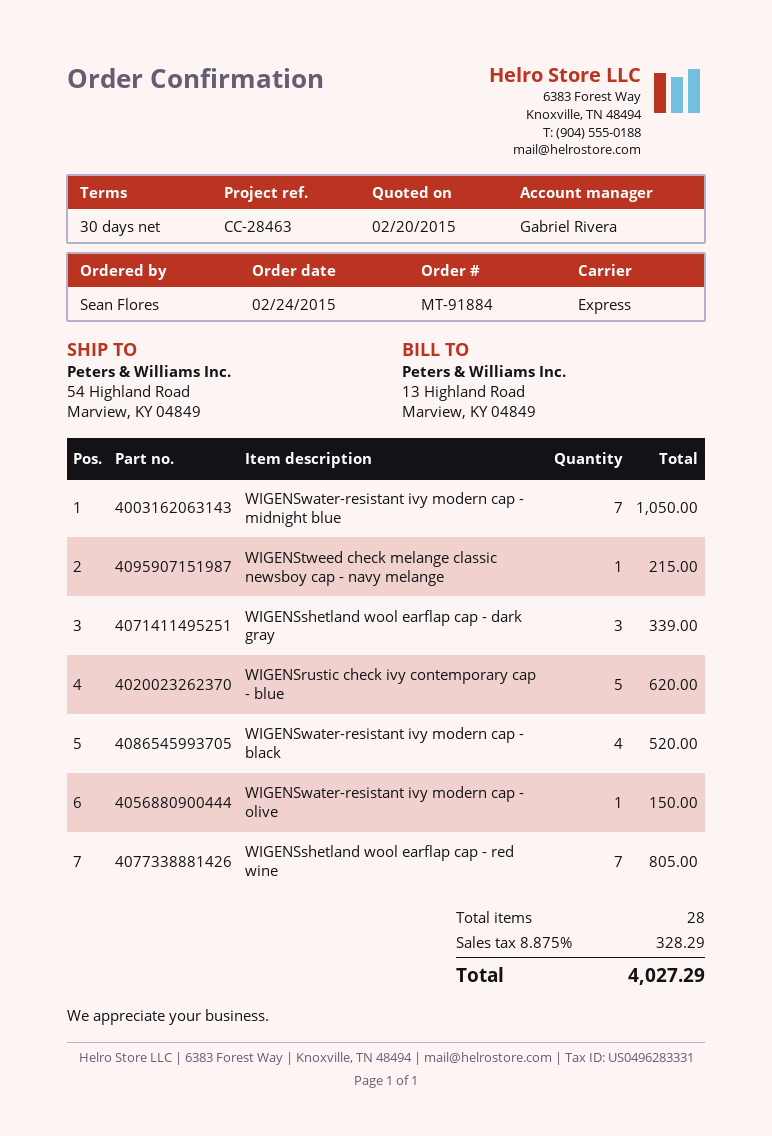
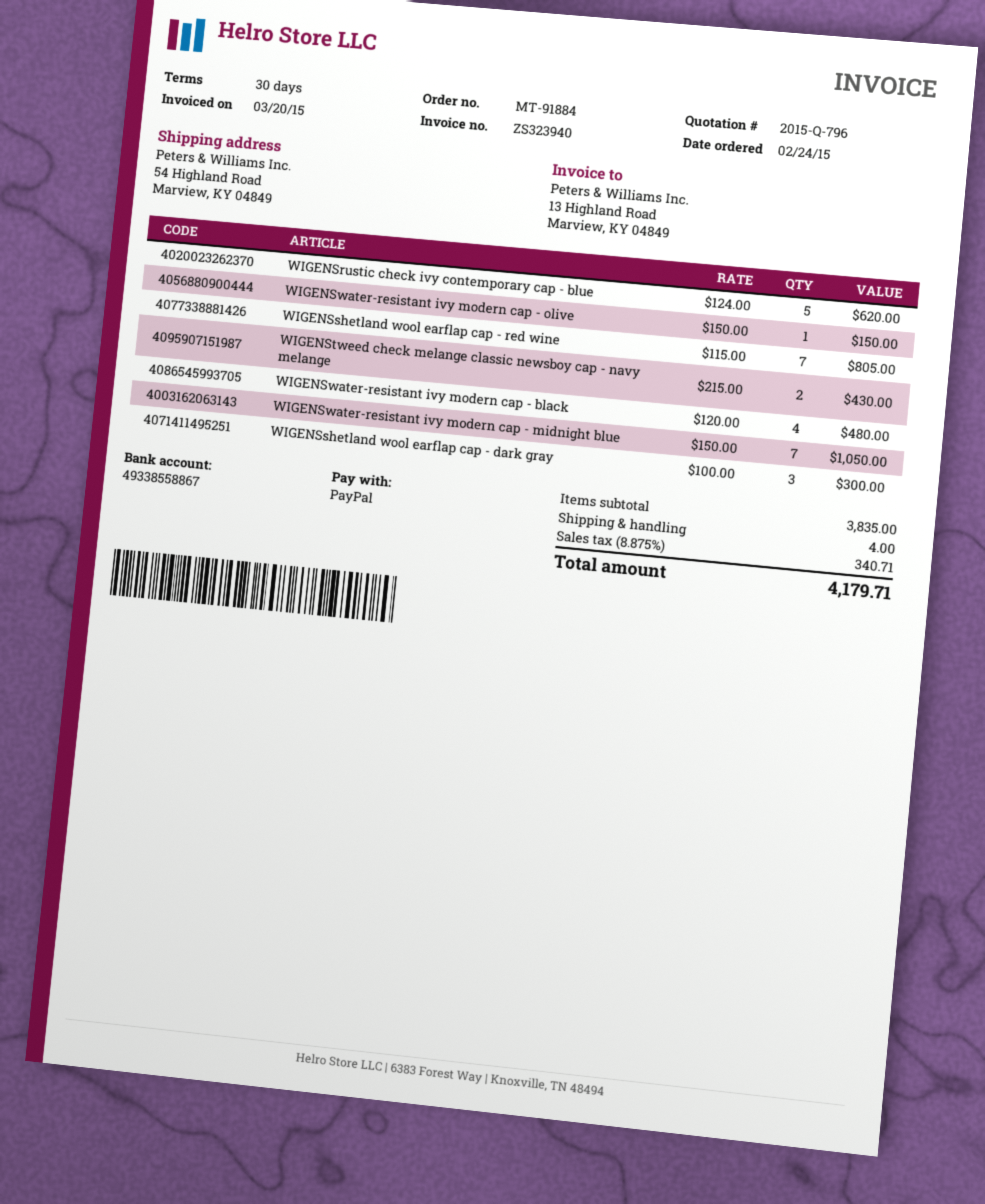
WIGENStweed check melange classic newsboy cap - navy melange: 1 for 215.00 -> 2 for 430.00
WIGENSshetland wool earflap cap - dark gray: 3 for 339.00 -> 3 for 300.00
WIGENSwater-resistant ivy modern cap - black: 4 for 520.00 -> 4 for 480.00
shipping: none -> 4.00
tax: 8.875% = 328.29 -> 8.875% = 340.71
total: 4027.29 -> 4179.71

